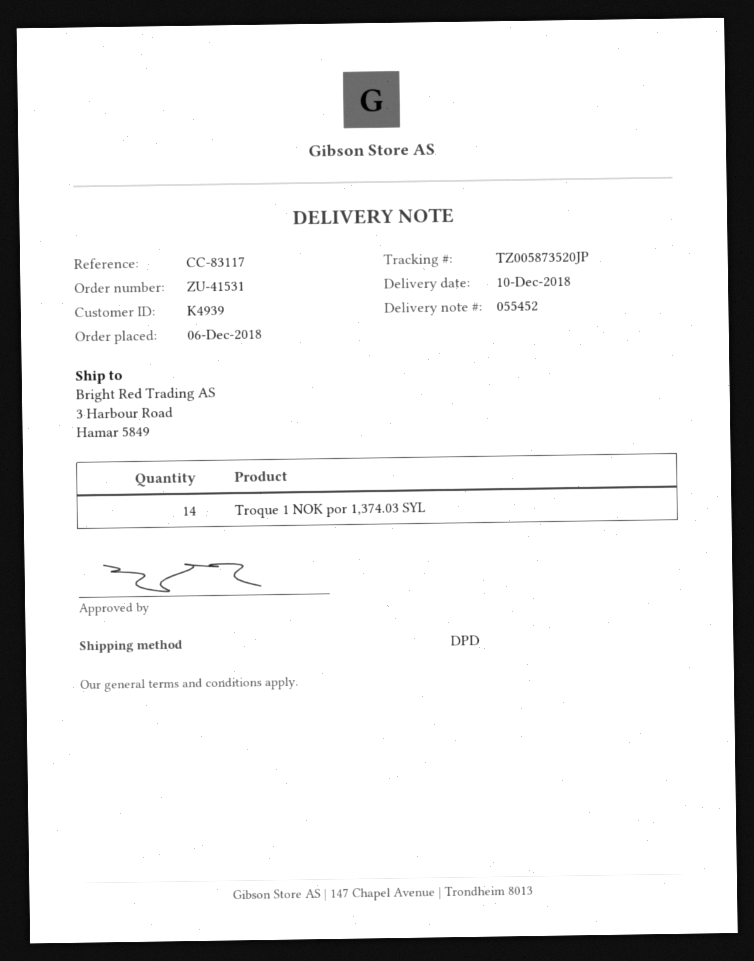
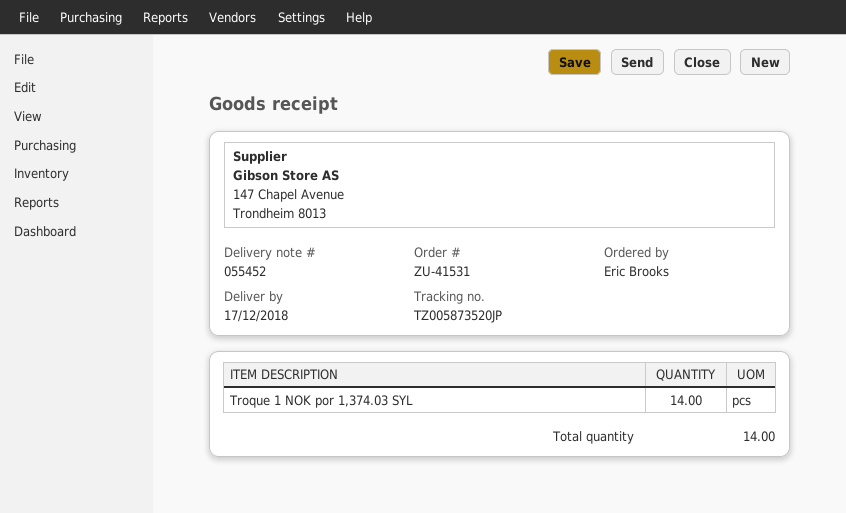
delivery date: 2018-12-10 -> 2018-12-17

